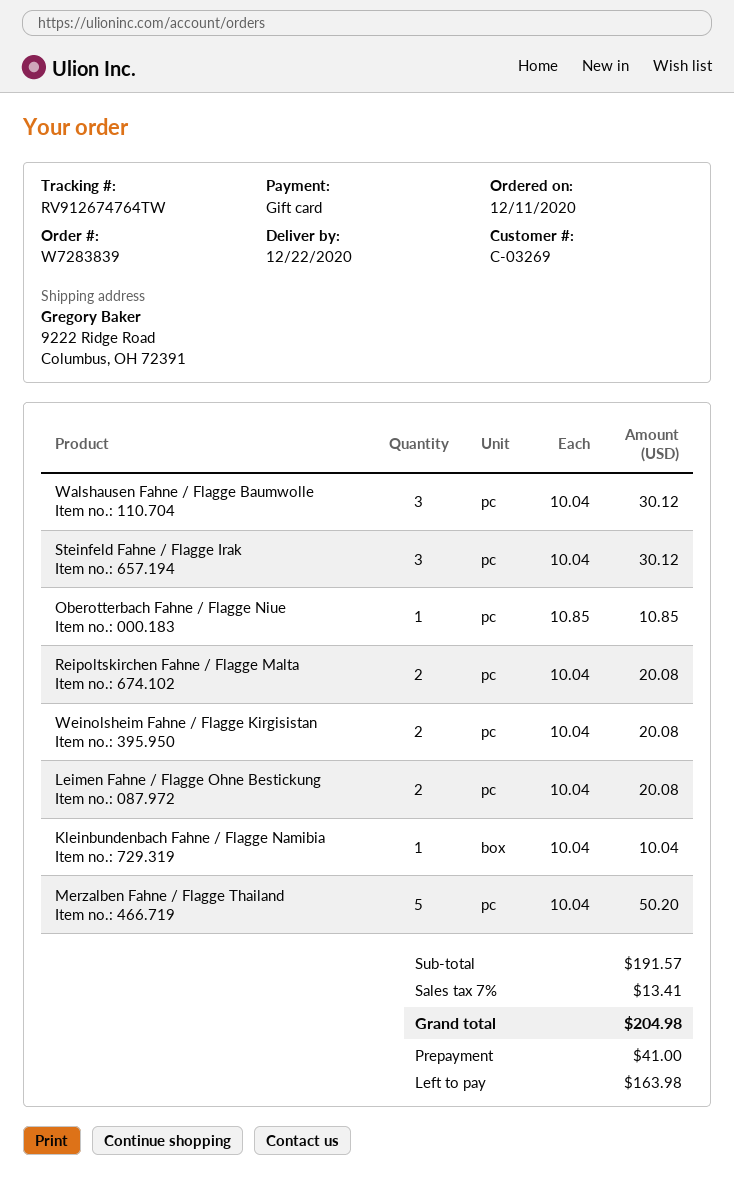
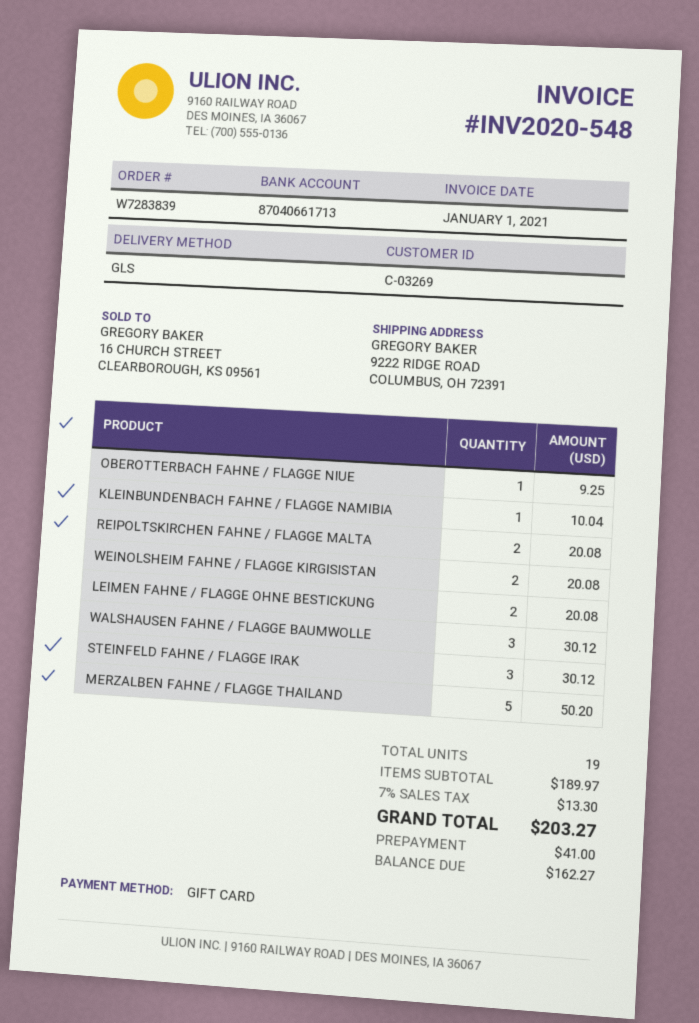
Oberotterbach Fahne / Flagge Niue: 1 for 10.85 -> 1 for 9.25
subtotal: 191.57 -> 189.97
tax: 7% = 13.41 -> 7% = 13.30
total: 204.98 -> 203.27
balance: 163.98 -> 162.27

